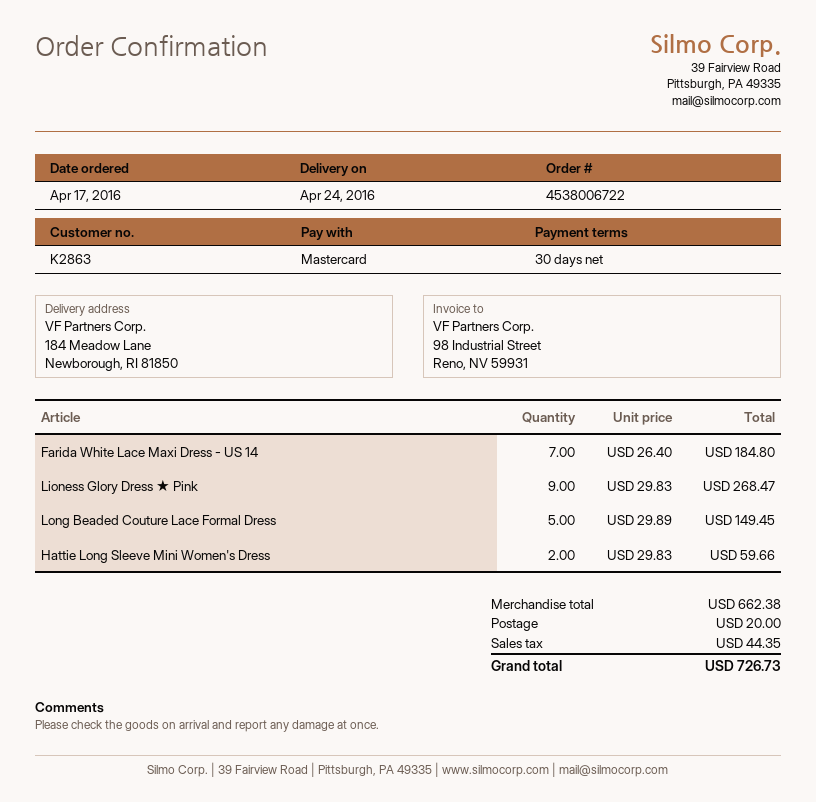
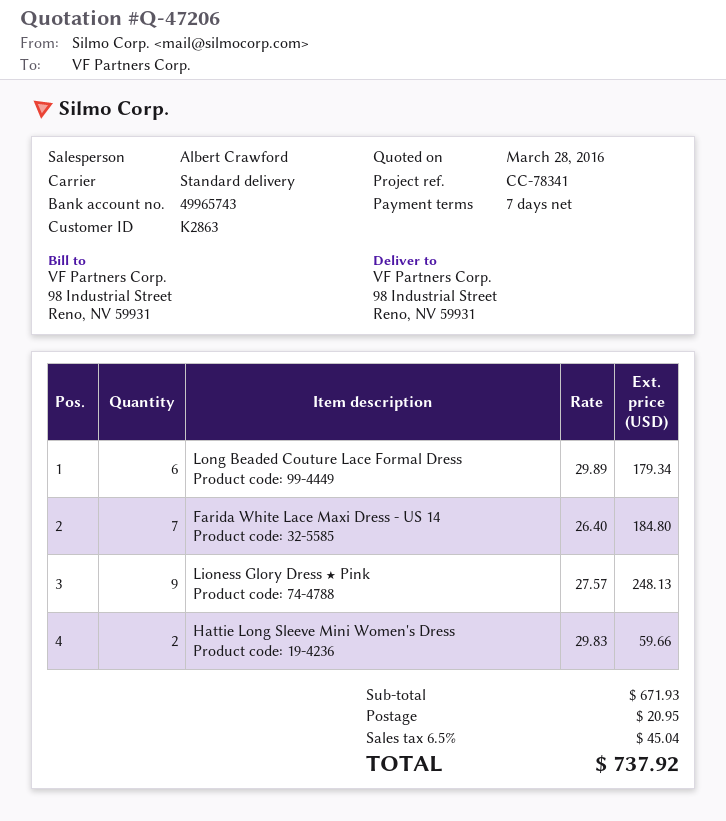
payment terms: 30 days -> 7 days
ship to: 184 Meadow Lane, Newborough, RI 81850 -> 98 Industrial Street, Reno, NV 59931
Lioness Glory Dress ★ Pink: 9 x 29.83 = 268.47 -> 9 x 27.57 = 248.13
Long Beaded Couture Lace Formal Dress: 5 x 29.89 = 149.45 -> 6 x 29.89 = 179.34
subtotal: 662.38 -> 671.93
shipping: 20.00 -> 20.95
tax: 44.35 -> 45.04
total: 726.73 -> 737.92

